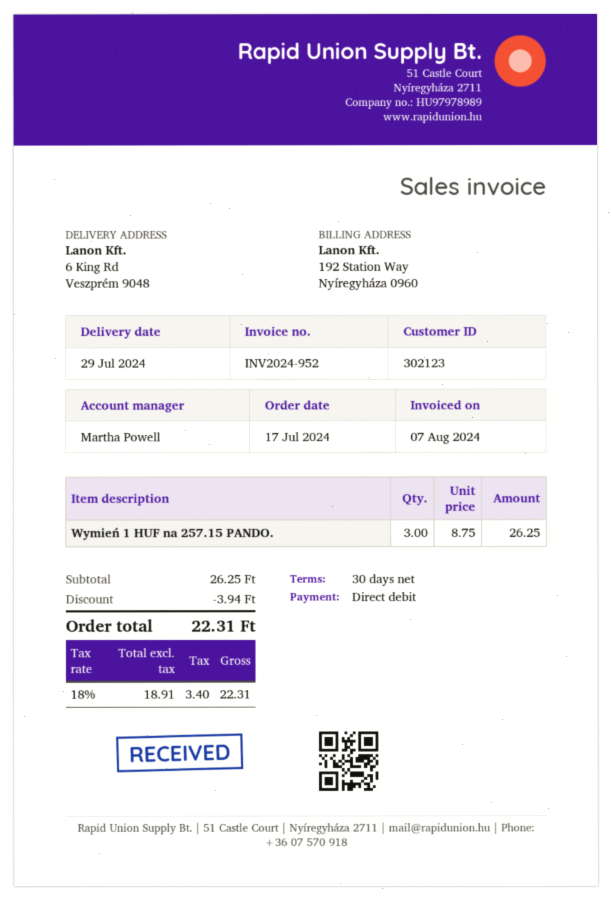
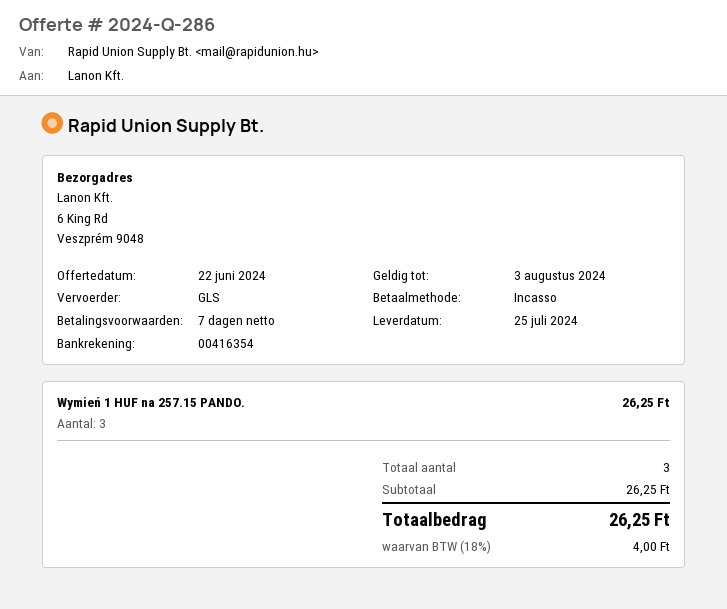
delivery date: 2024-07-29 -> 2024-07-25
payment terms: 30 days -> 7 days
discount: 3.94 -> none
tax: 18% = 3.40 -> 18% = 4.00
total: 22.31 -> 26.25

